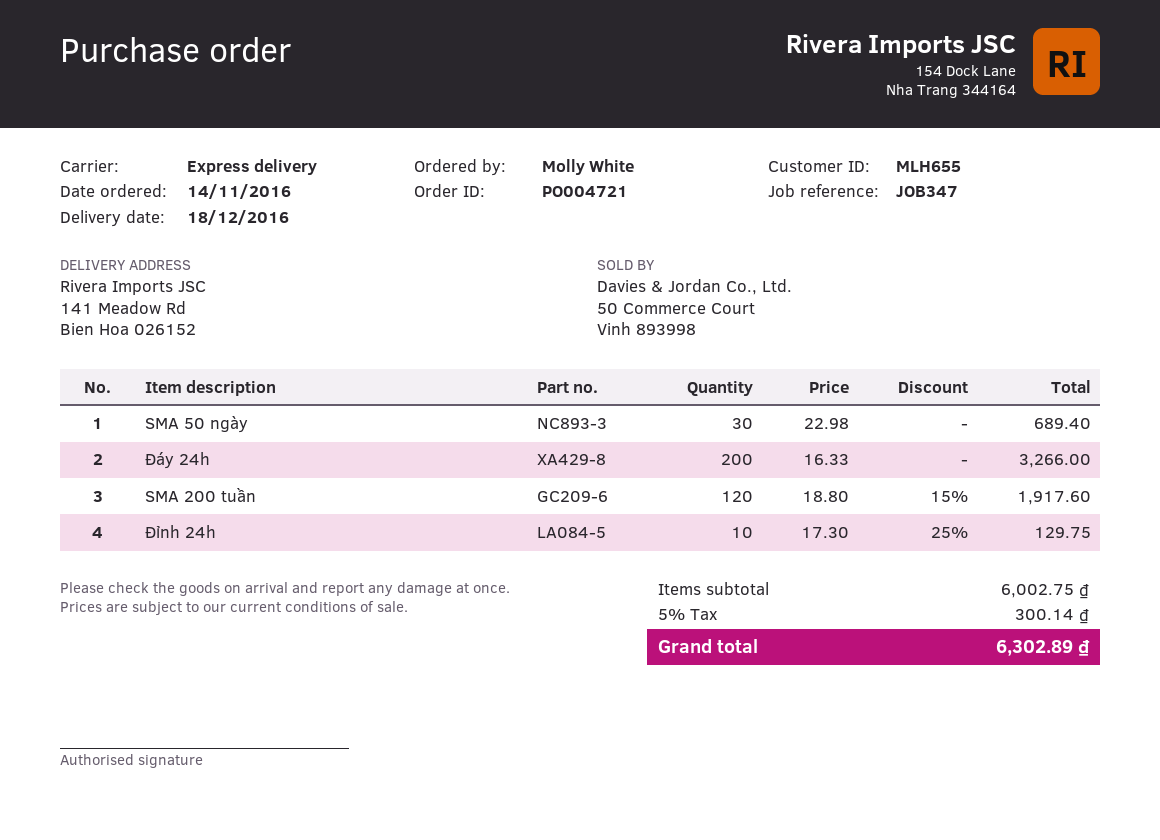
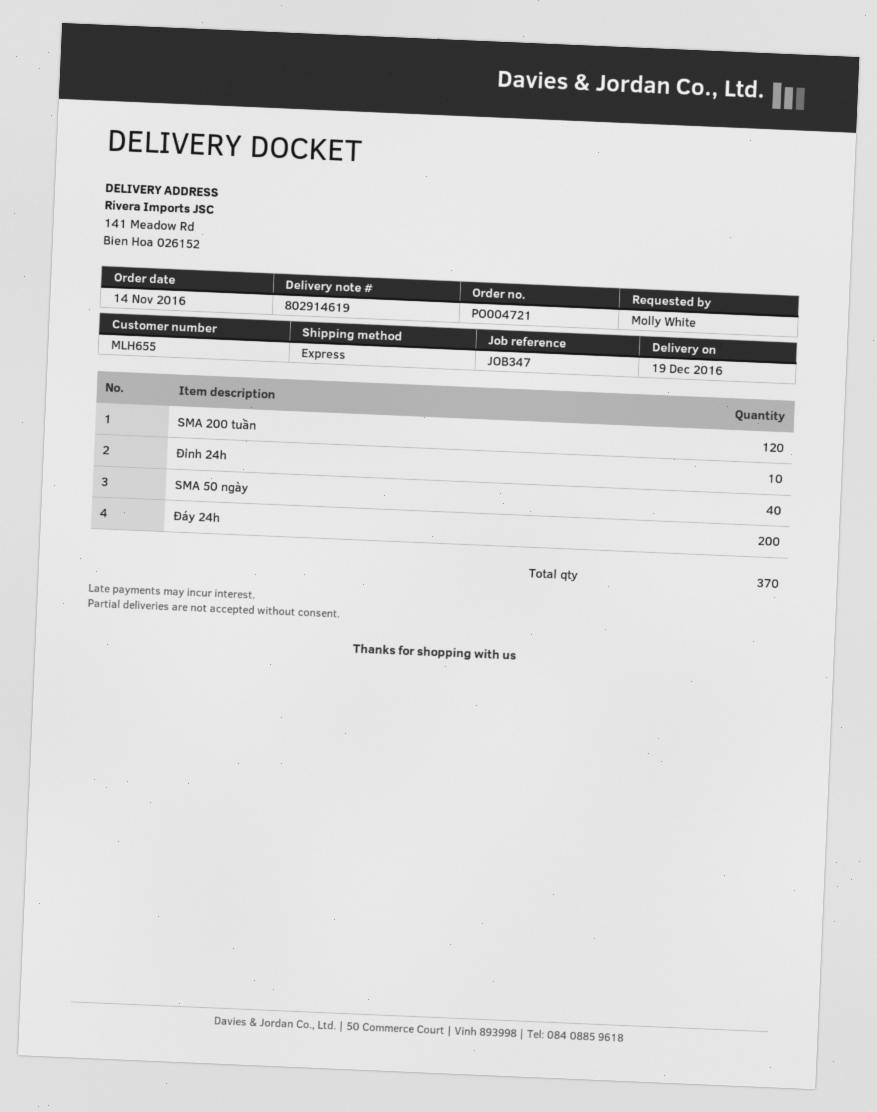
delivery date: 2016-12-18 -> 2016-12-19
SMA 50 ngày: 30 -> 40

